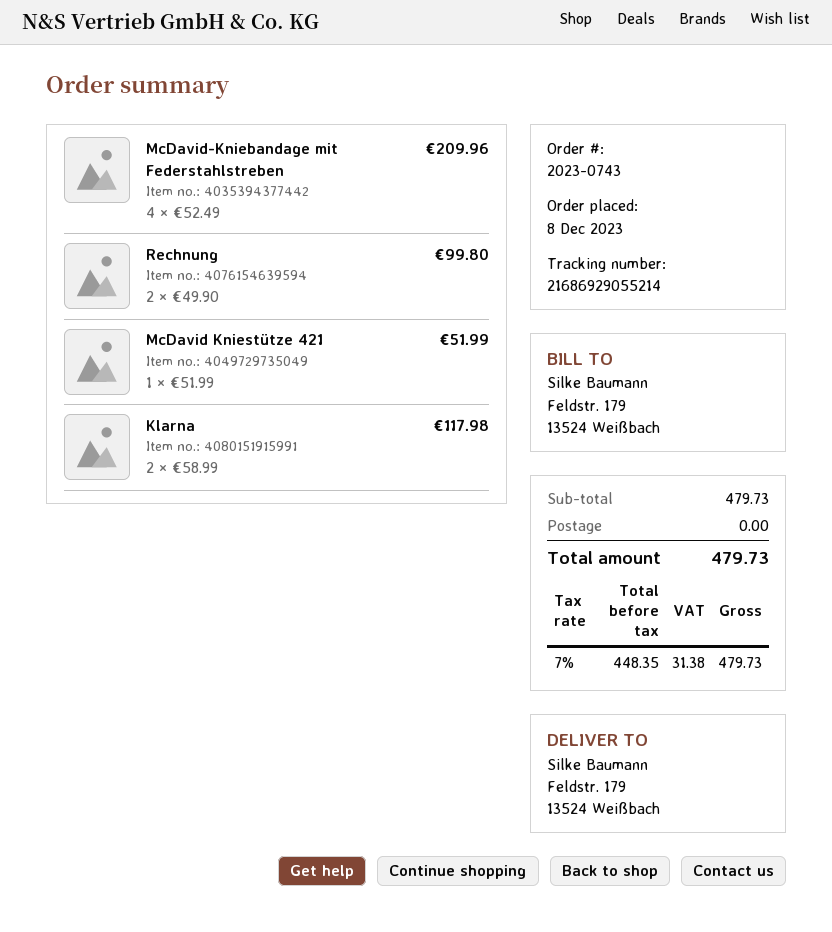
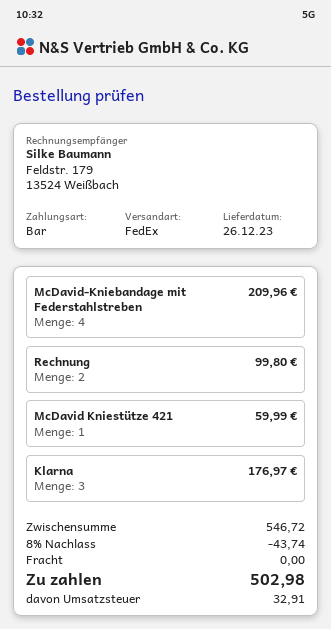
McDavid Kniestütze 421: 1 for 51.99 -> 1 for 59.99
Klarna: 2 for 117.98 -> 3 for 176.97
subtotal: 479.73 -> 546.72
discount: none -> 8% = 43.74
tax: 31.38 -> 32.91
total: 479.73 -> 502.98

